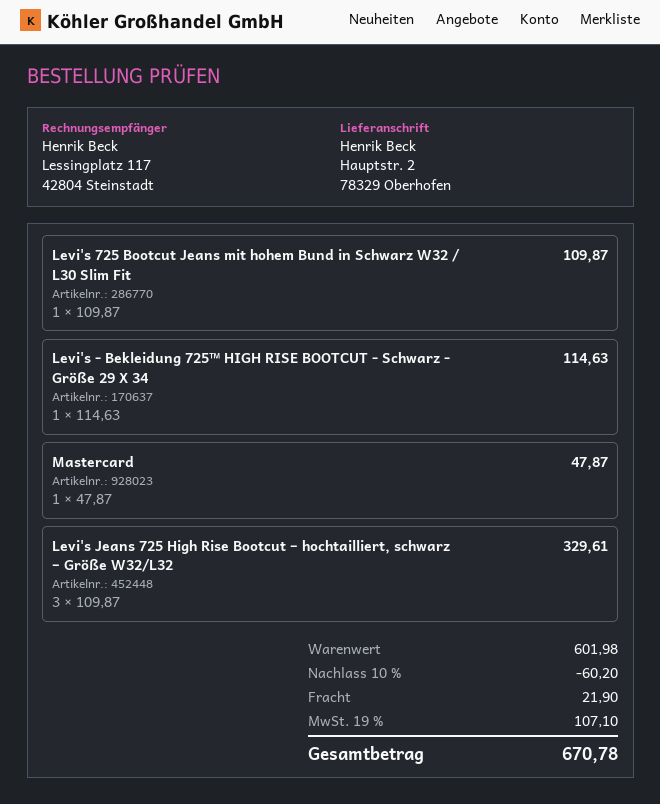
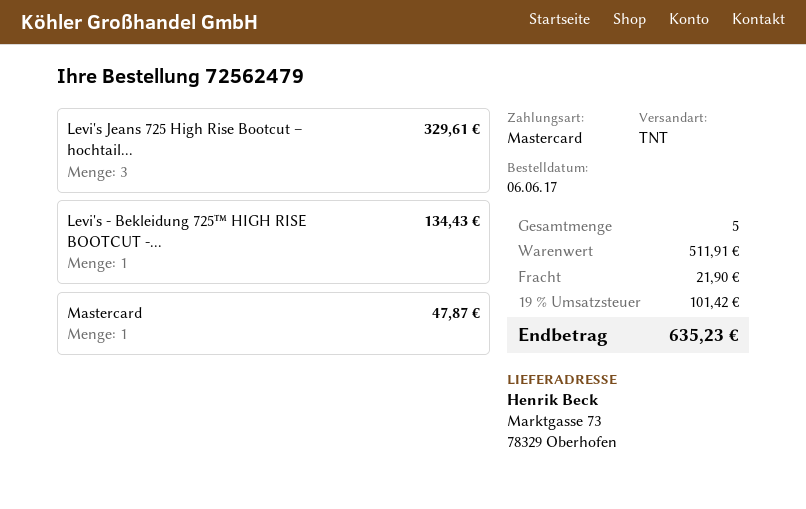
ship to: Hauptstr. 2, 78329 Oberhofen -> Marktgasse 73, 78329 Oberhofen
Levi's 725 Bootcut Jeans mit hohem Bund in Schwarz W32 / L30 Slim Fit: 1 for 109.87 -> none
Levi's - Bekleidung 725™ HIGH RISE BOOTCUT - Schwarz - Größe 29 X 34: 1 for 114.63 -> 1 for 134.43
subtotal: 601.98 -> 511.91
discount: 10% = 60.20 -> none
tax: 19% = 107.10 -> 19% = 101.42
total: 670.78 -> 635.23

